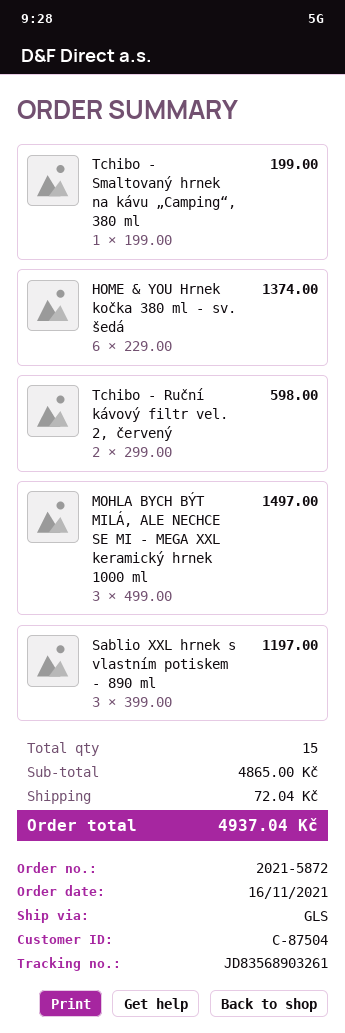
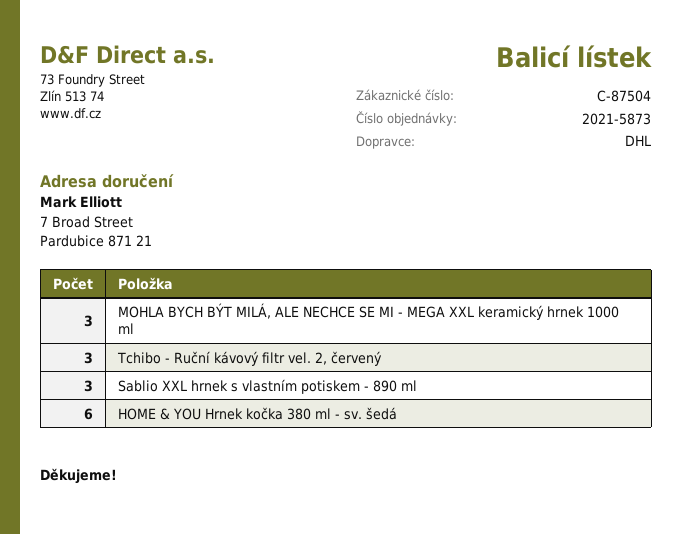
order number: 2021-5872 -> 2021-5873
shipping method: GLS -> DHL
Tchibo - Smaltovaný hrnek na kávu „Camping“, 380 ml: 1 -> none
Tchibo - Ruční kávový filtr vel. 2, červený: 2 -> 3

